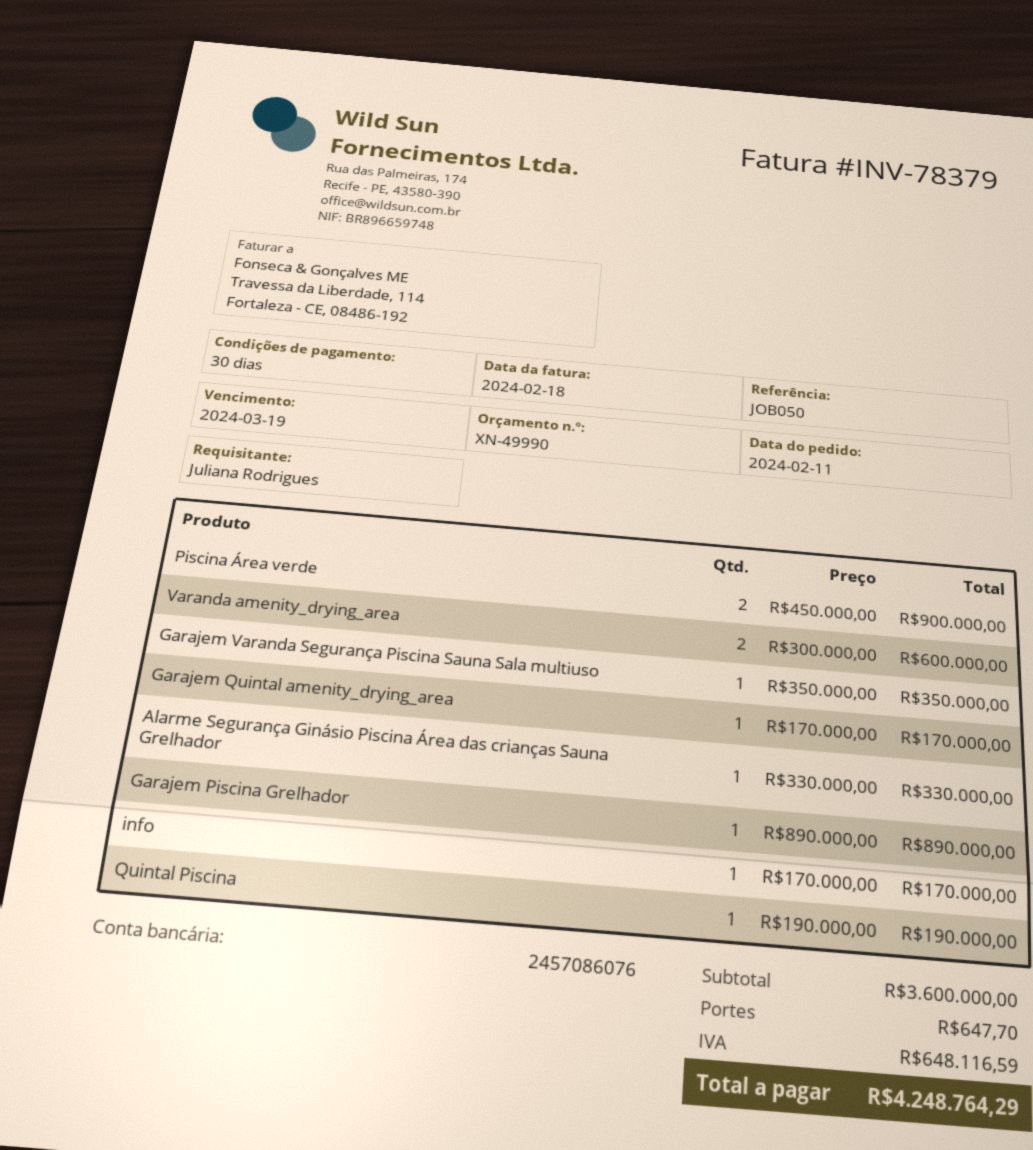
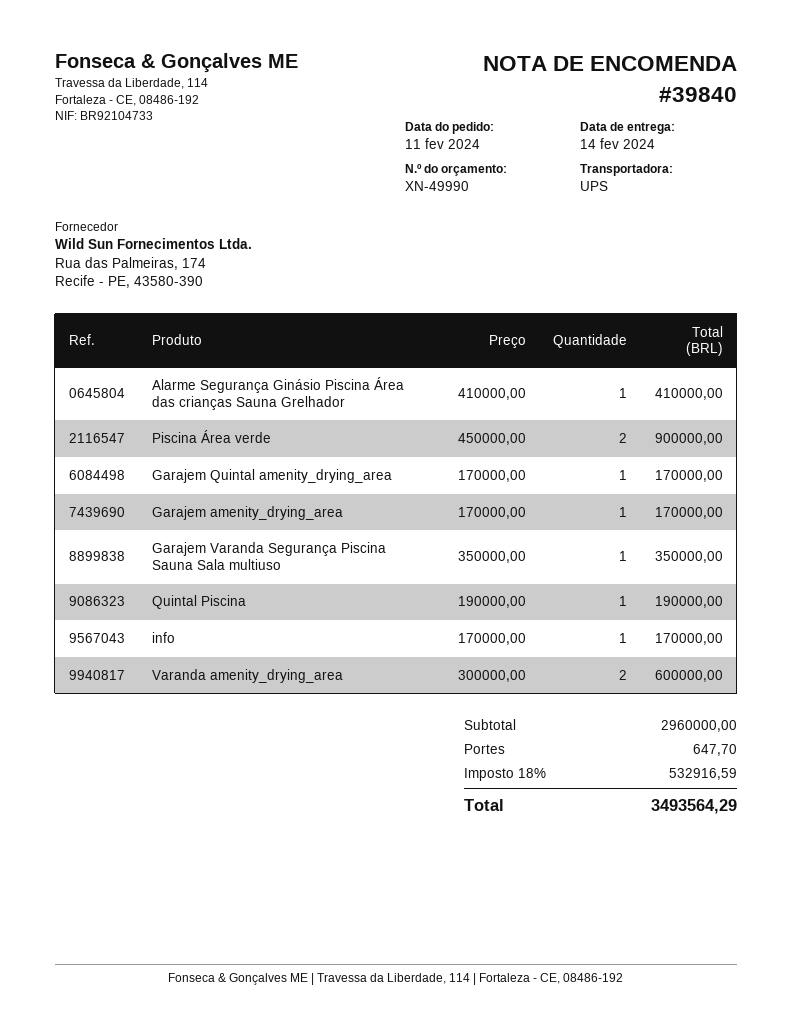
Alarme Segurança Ginásio Piscina Área das crianças Sauna Grelhador: 1 x 330000.00 = 330000.00 -> 1 x 410000.00 = 410000.00
Garajem Piscina Grelhador: 1 x 890000.00 = 890000.00 -> none
Garajem amenity_drying_area: none -> 1 x 170000.00 = 170000.00
subtotal: 3600000.00 -> 2960000.00
tax: 648116.59 -> 532916.59
total: 4248764.29 -> 3493564.29

